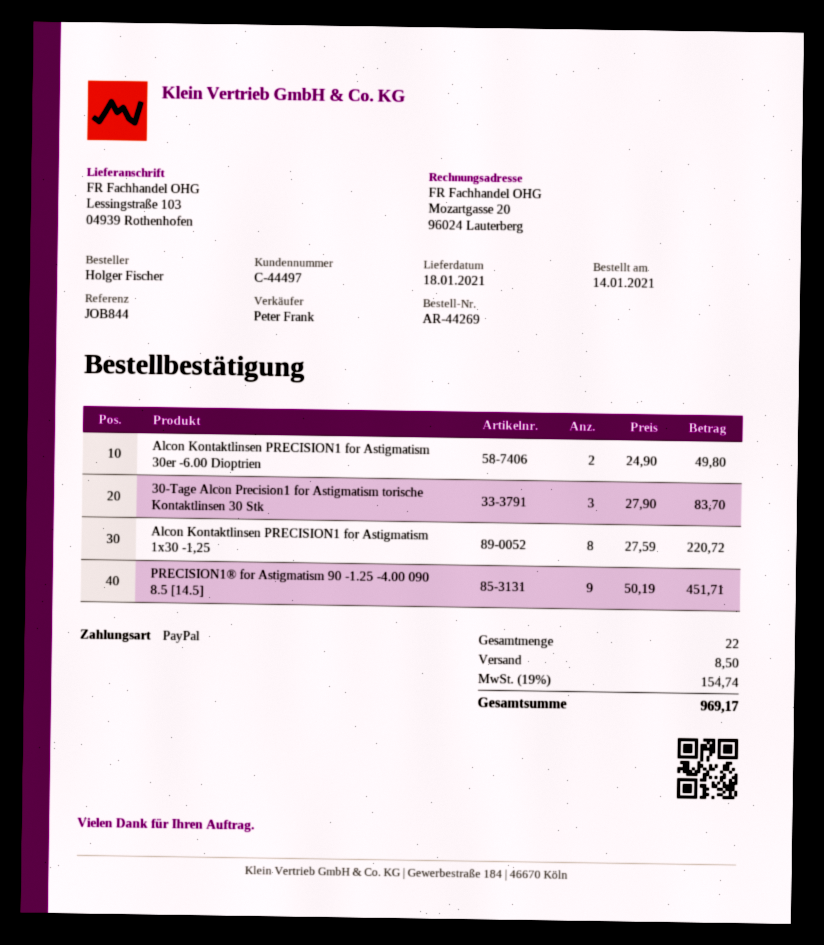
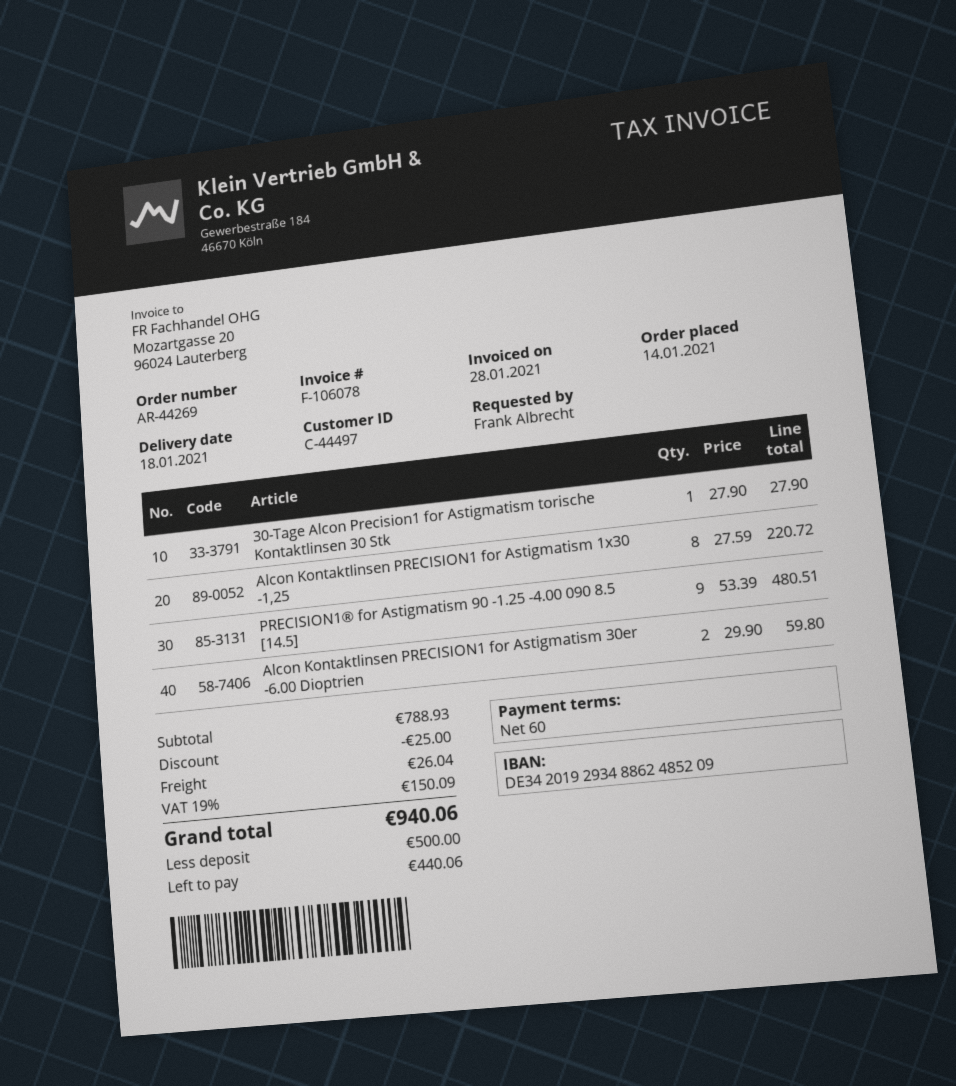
ordered by: Holger Fischer -> Frank Albrecht
Alcon Kontaktlinsen PRECISION1 for Astigmatism 30er -6.00 Dioptrien: 2 x 24.90 = 49.80 -> 2 x 29.90 = 59.80
30-Tage Alcon Precision1 for Astigmatism torische Kontaktlinsen 30 Stk: 3 x 27.90 = 83.70 -> 1 x 27.90 = 27.90
PRECISION1® for Astigmatism 90 -1.25 -4.00 090 8.5 [14.5]: 9 x 50.19 = 451.71 -> 9 x 53.39 = 480.51
discount: none -> 25.00
shipping: 8.50 -> 26.04
tax: 19% = 154.74 -> 19% = 150.09
total: 969.17 -> 940.06

